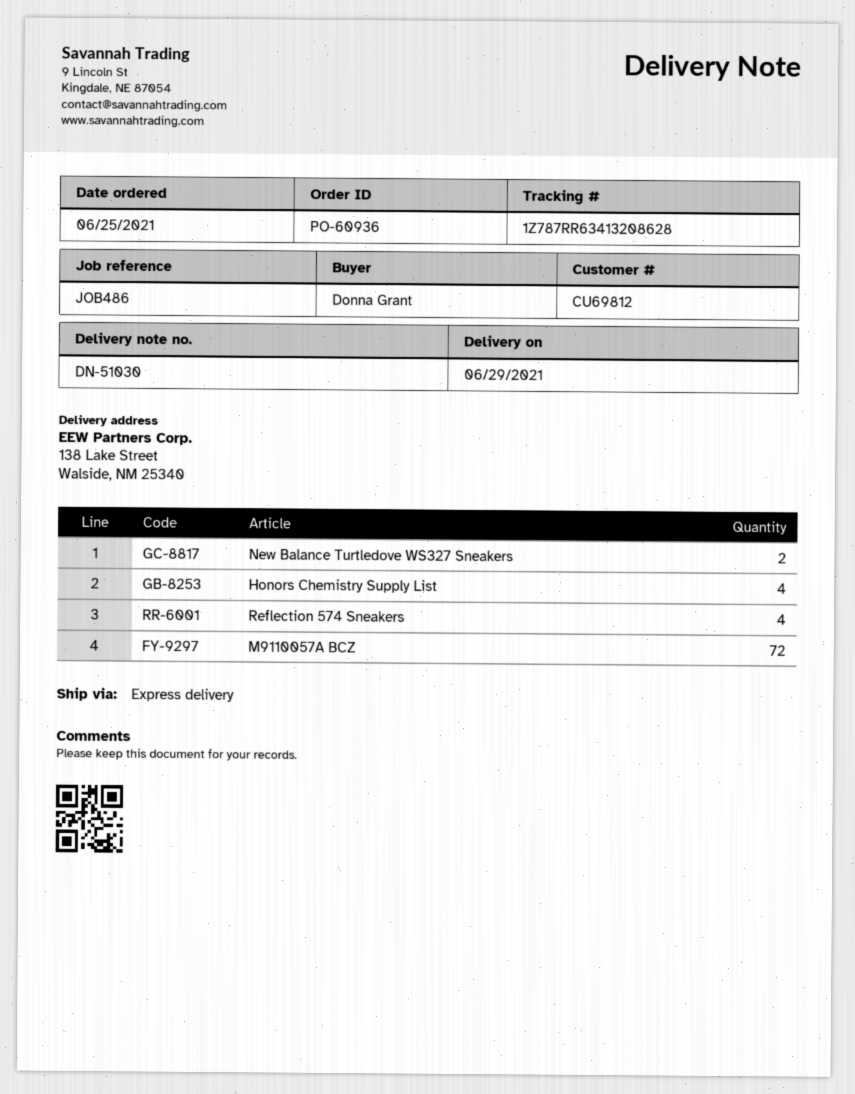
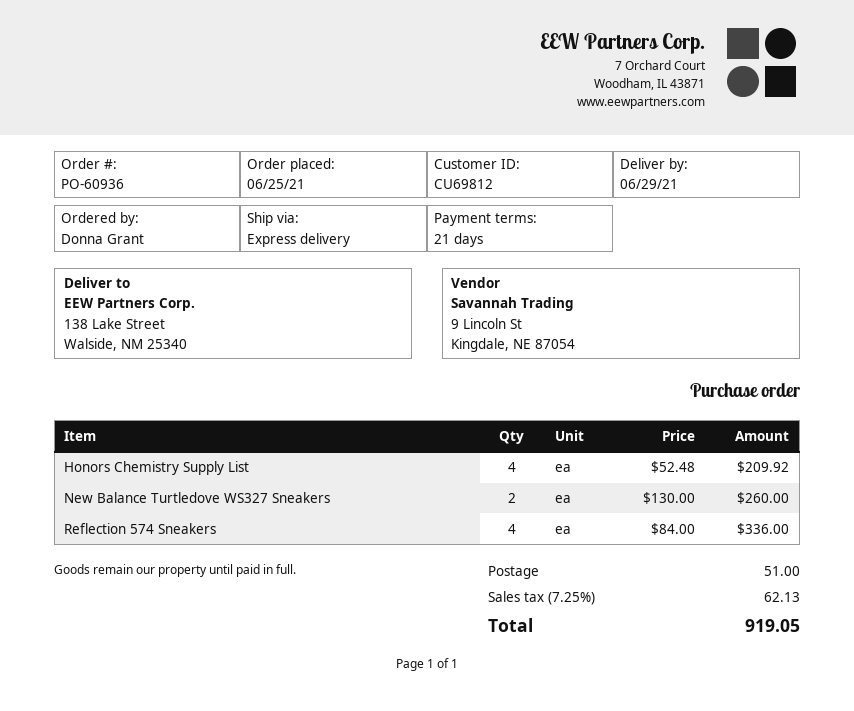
M9110057A BCZ: 72 -> none

